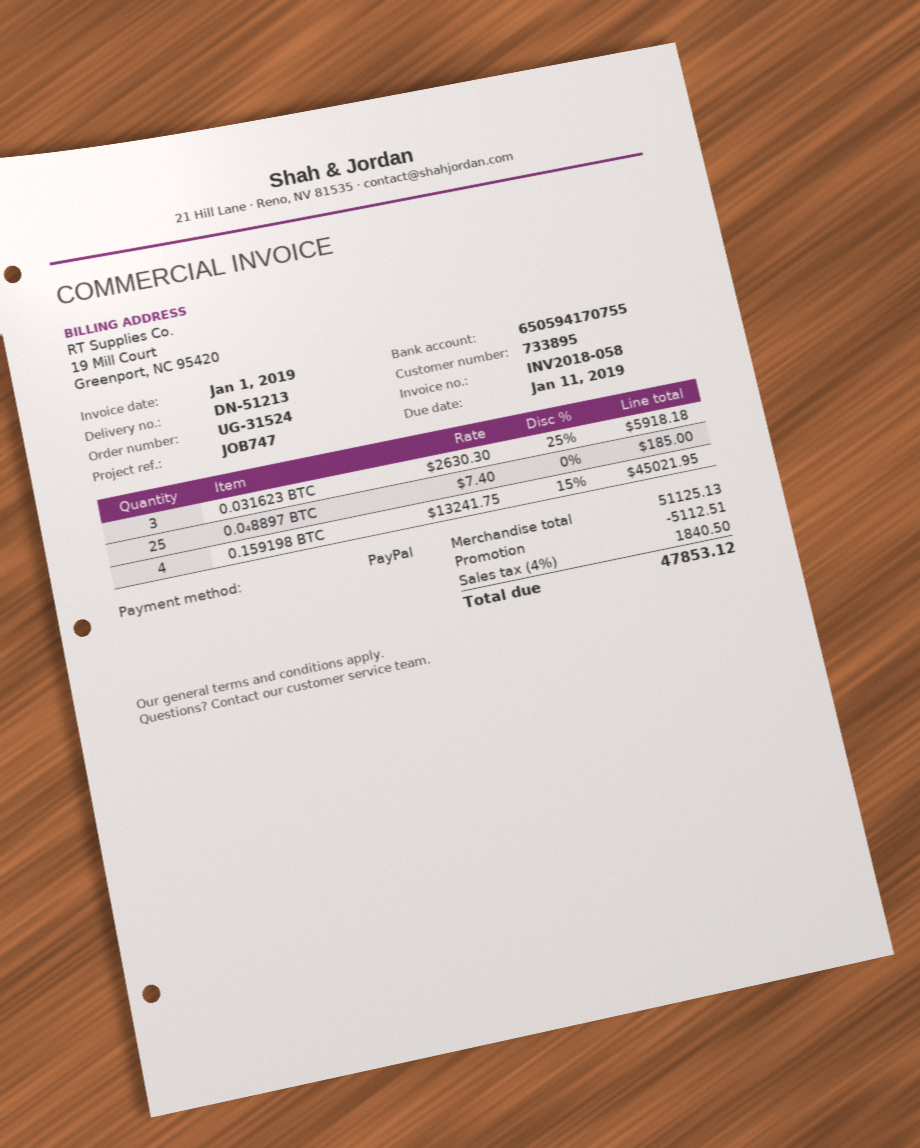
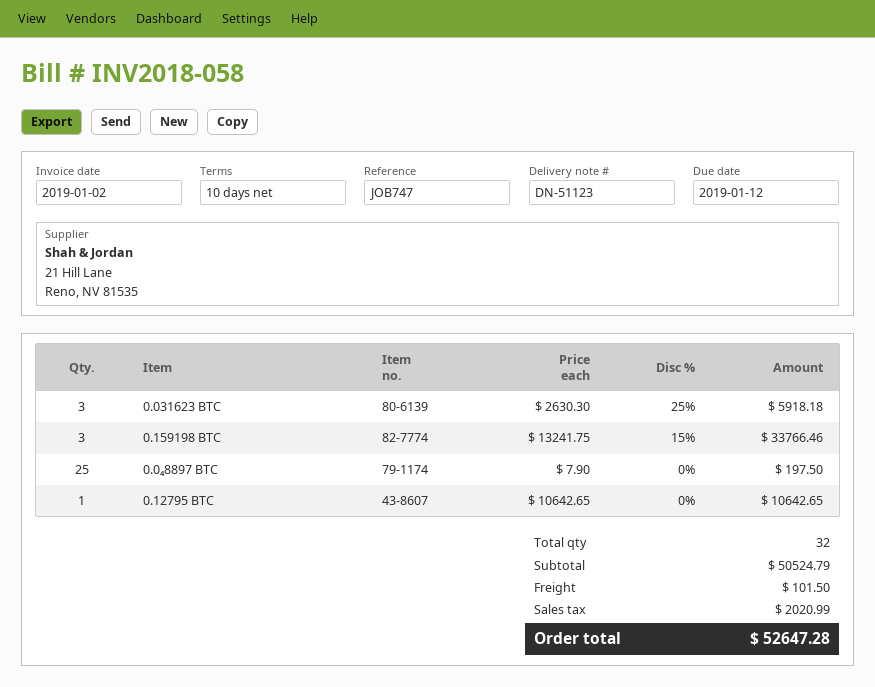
delivery note number: DN-51213 -> DN-51123
invoice date: 2019-01-01 -> 2019-01-02
due date: 2019-01-11 -> 2019-01-12
0.0₄8897 BTC: 25 x 7.40 = 185.00 -> 25 x 7.90 = 197.50
0.159198 BTC: 4 x 13241.75 - 15% = 45021.95 -> 3 x 13241.75 - 15% = 33766.46
0.12795 BTC: none -> 1 x 10642.65 = 10642.65
subtotal: 51125.13 -> 50524.79
discount: 5112.51 -> none
shipping: none -> 101.50
tax: 1840.50 -> 2020.99
total: 47853.12 -> 52647.28

